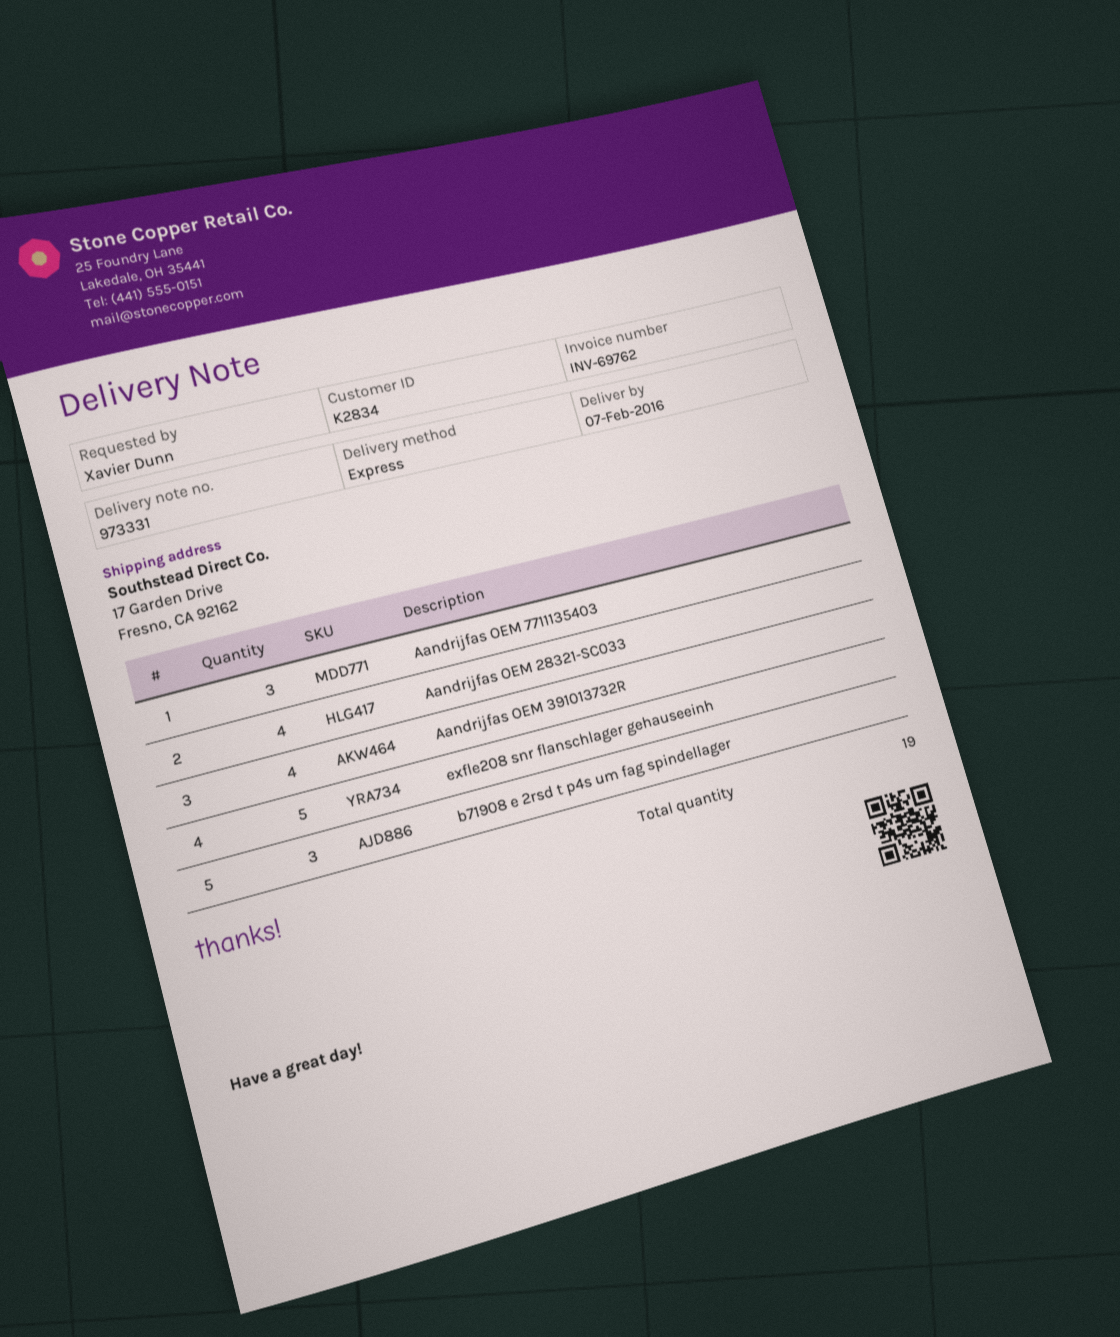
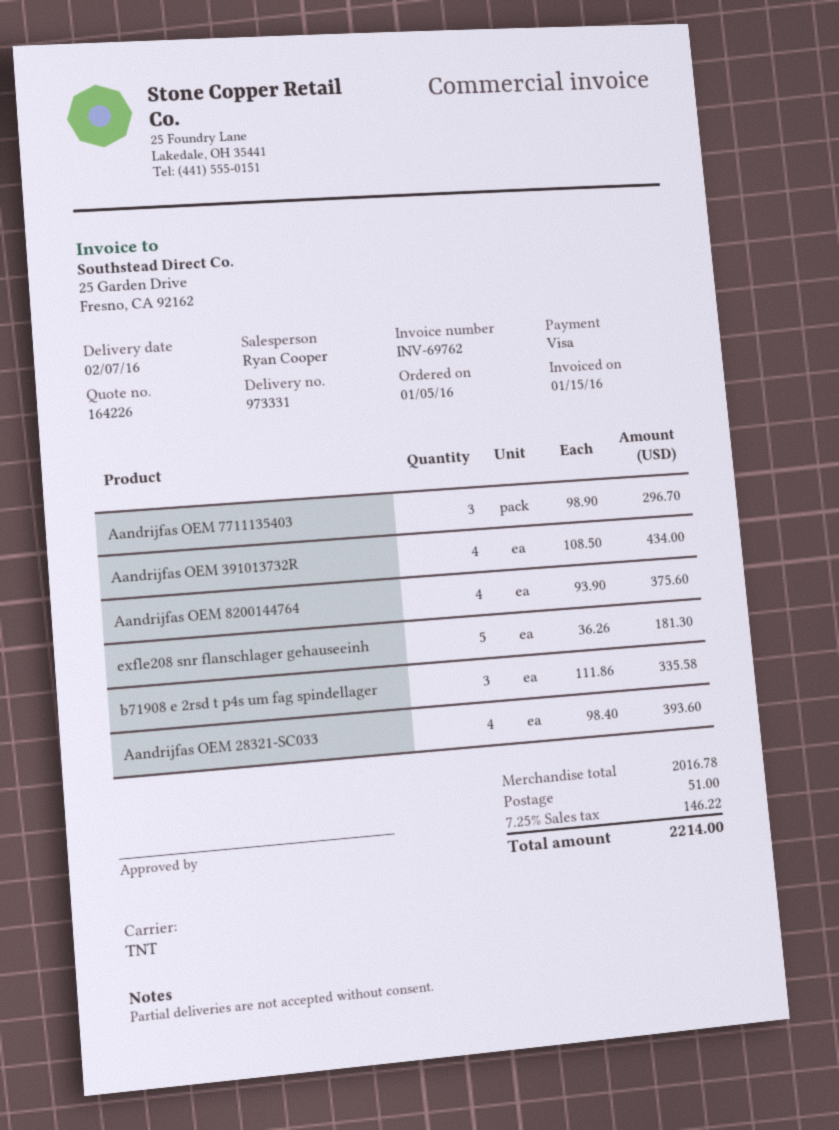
shipping method: express -> TNT
Aandrijfas OEM 8200144764: none -> 4

